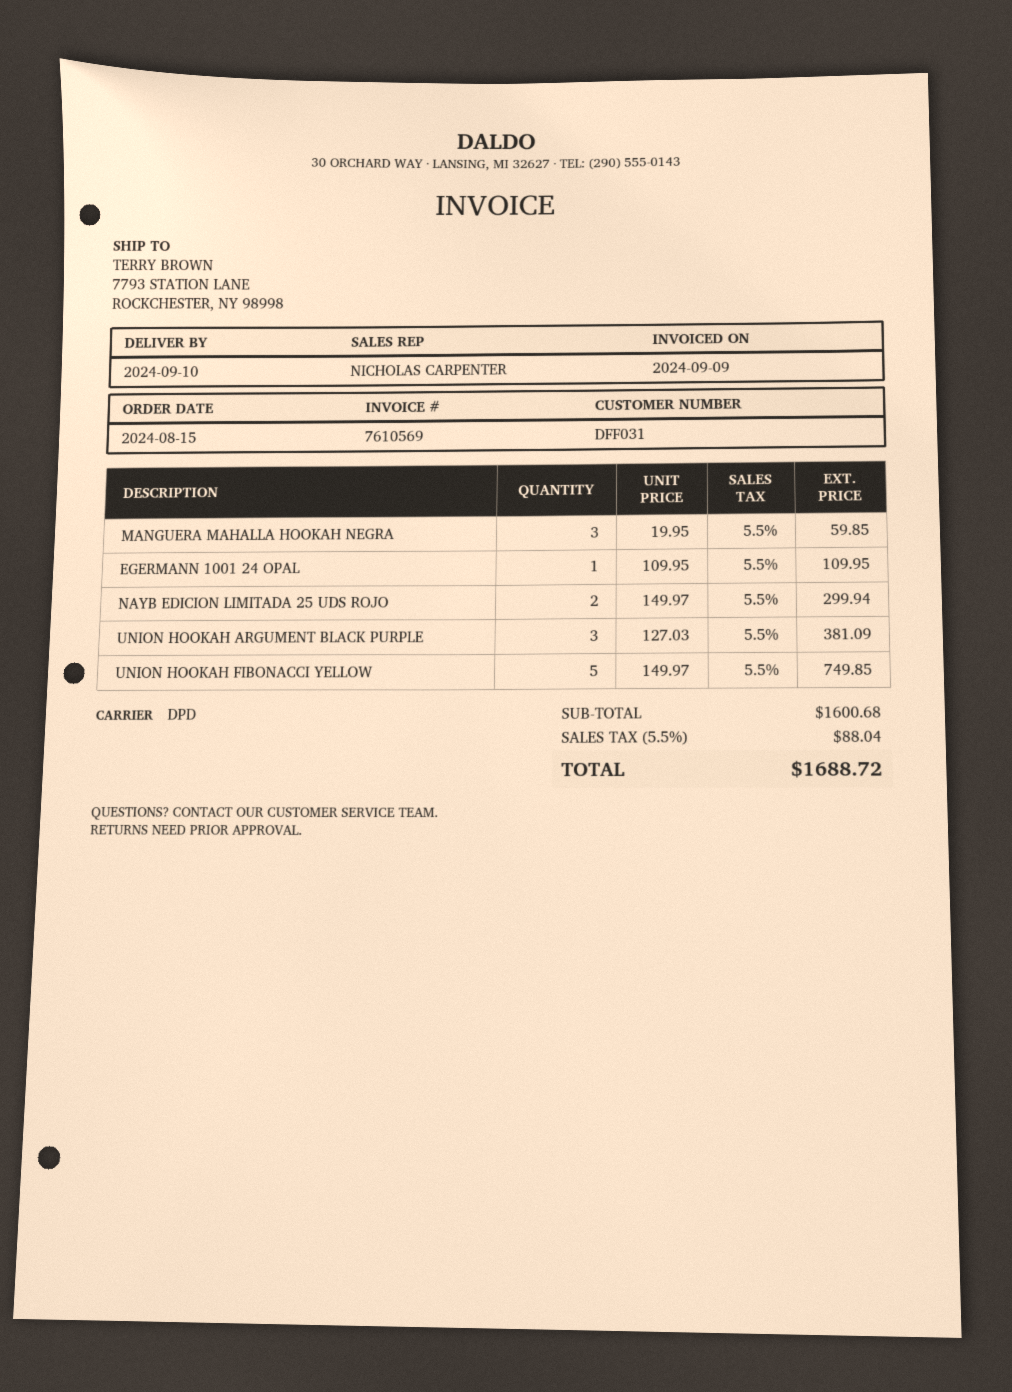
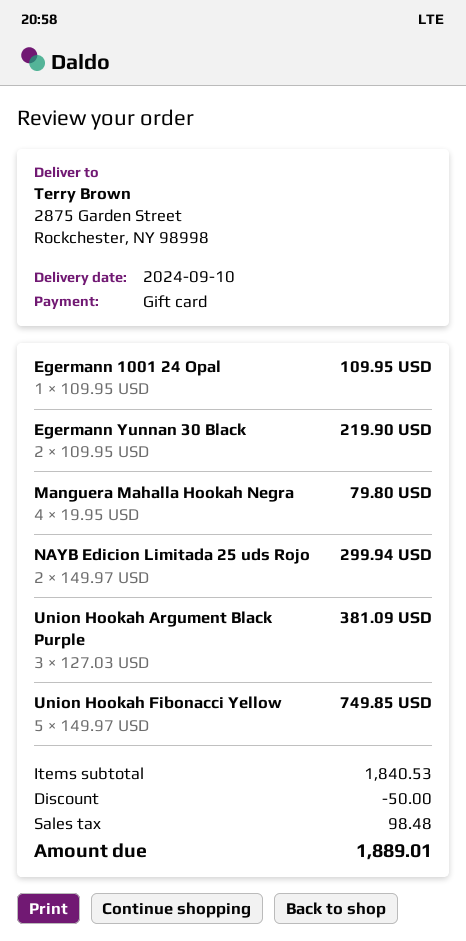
ship to: 7793 STATION LANE, ROCKCHESTER, NY 98998 -> 2875 Garden Street, Rockchester, NY 98998
MANGUERA MAHALLA HOOKAH NEGRA: 3 x 19.95 = 59.85 -> 4 x 19.95 = 79.80
Egermann Yunnan 30 Black: none -> 2 x 109.95 = 219.90
subtotal: 1600.68 -> 1840.53
discount: none -> 50.00
tax: 88.04 -> 98.48
total: 1688.72 -> 1889.01

